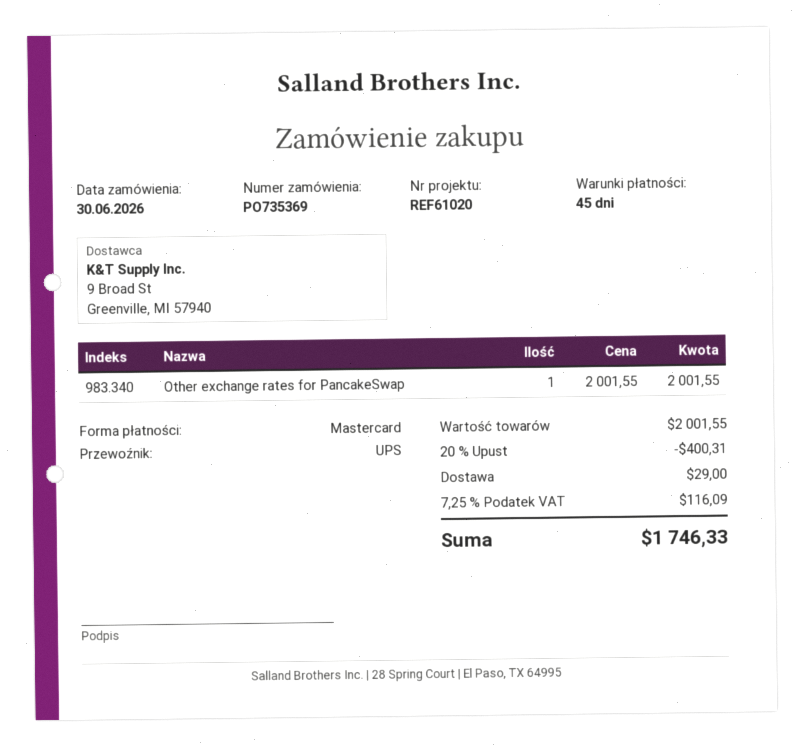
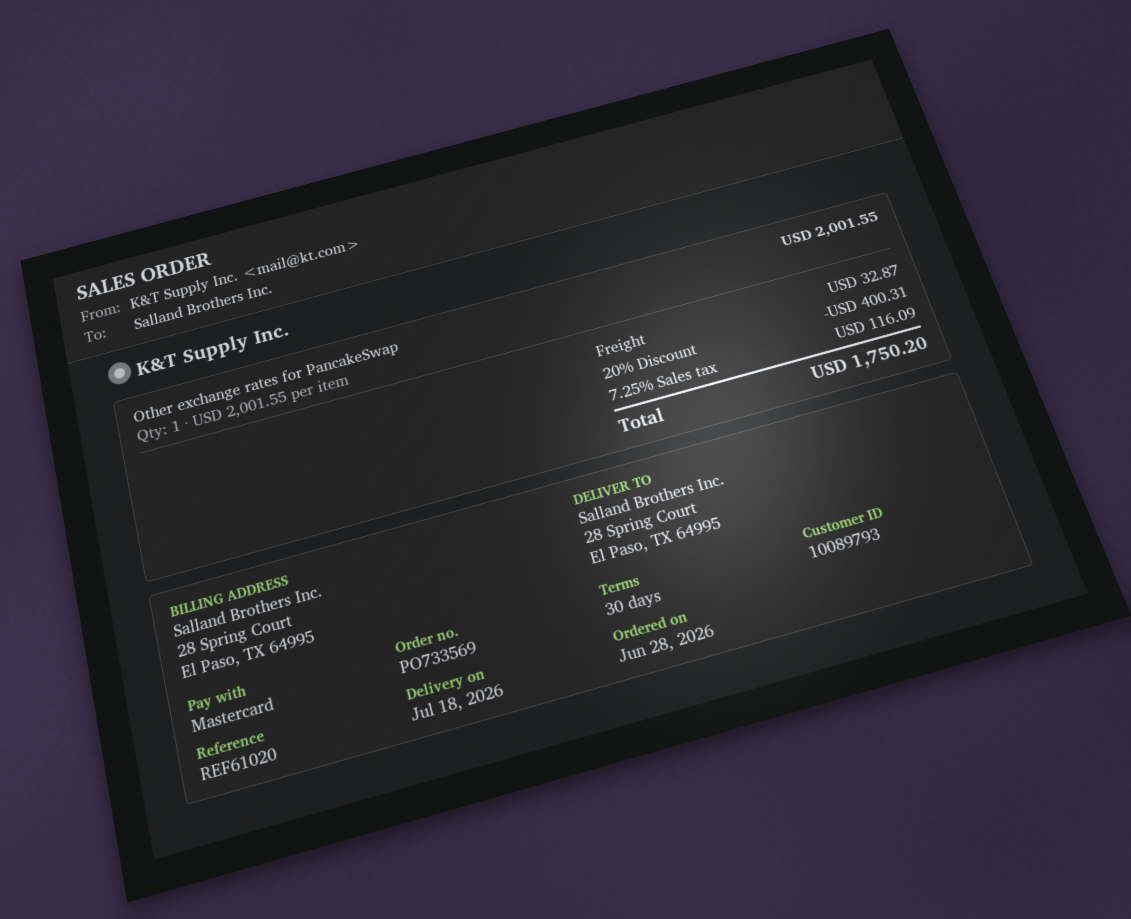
order number: PO735369 -> PO733569
order date: 2026-06-30 -> 2026-06-28
payment terms: 45 days -> 30 days
shipping: 29.00 -> 32.87
total: 1746.33 -> 1750.20

